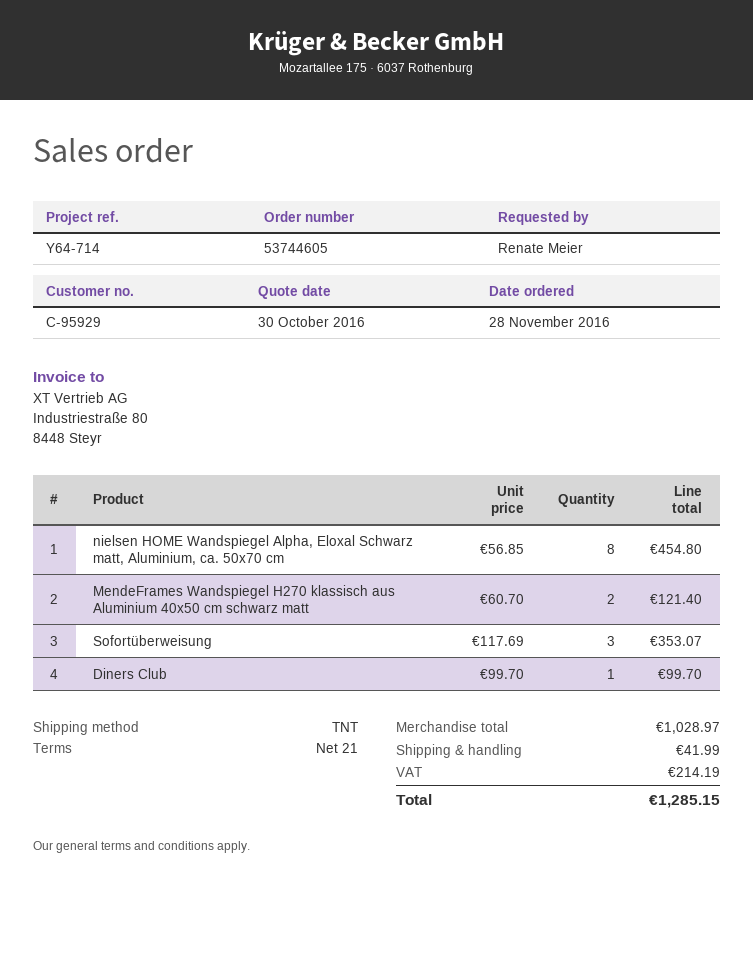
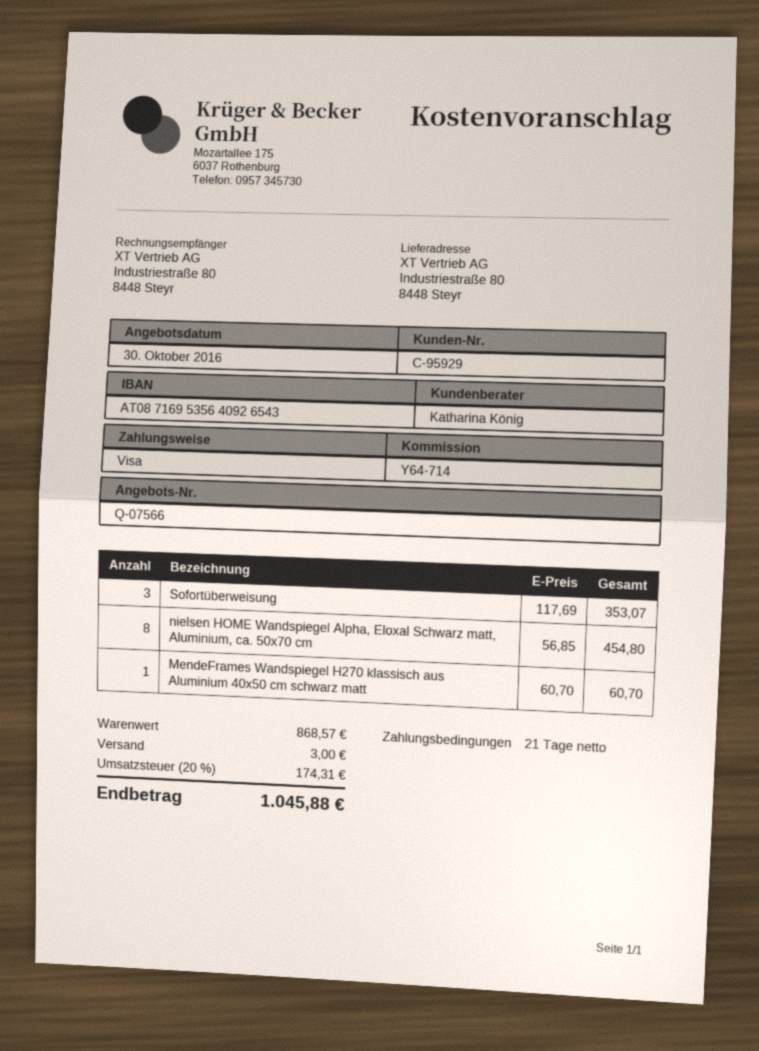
MendeFrames Wandspiegel H270 klassisch aus Aluminium 40x50 cm schwarz matt: 2 x 60.70 = 121.40 -> 1 x 60.70 = 60.70
Diners Club: 1 x 99.70 = 99.70 -> none
subtotal: 1028.97 -> 868.57
shipping: 41.99 -> 3.00
tax: 214.19 -> 174.31
total: 1285.15 -> 1045.88

